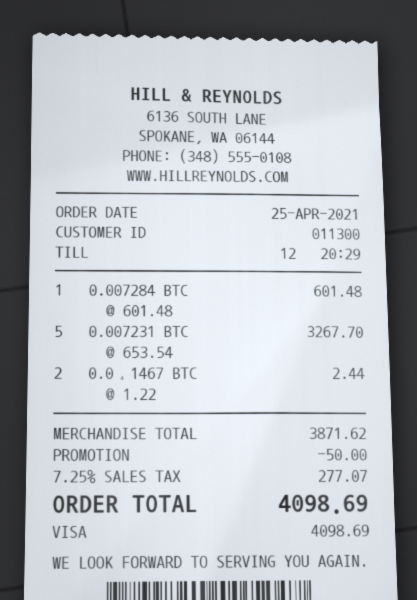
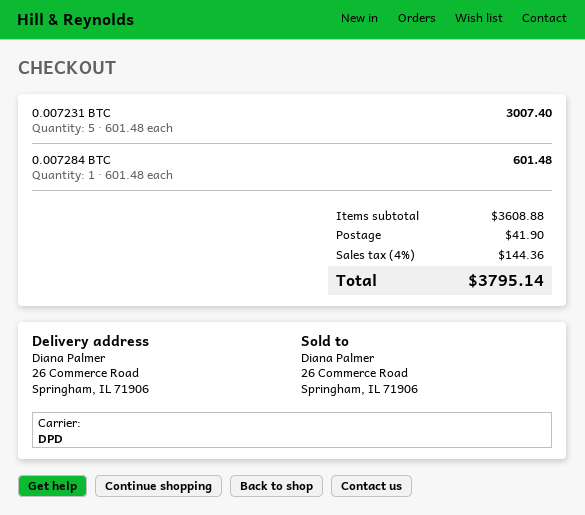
0.007231 BTC: 5 x 653.54 = 3267.70 -> 5 x 601.48 = 3007.40
0.0₄1467 BTC: 2 x 1.22 = 2.44 -> none
subtotal: 3871.62 -> 3608.88
discount: 50.00 -> none
shipping: none -> 41.90
tax: 7.25% = 277.07 -> 4% = 144.36
total: 4098.69 -> 3795.14

